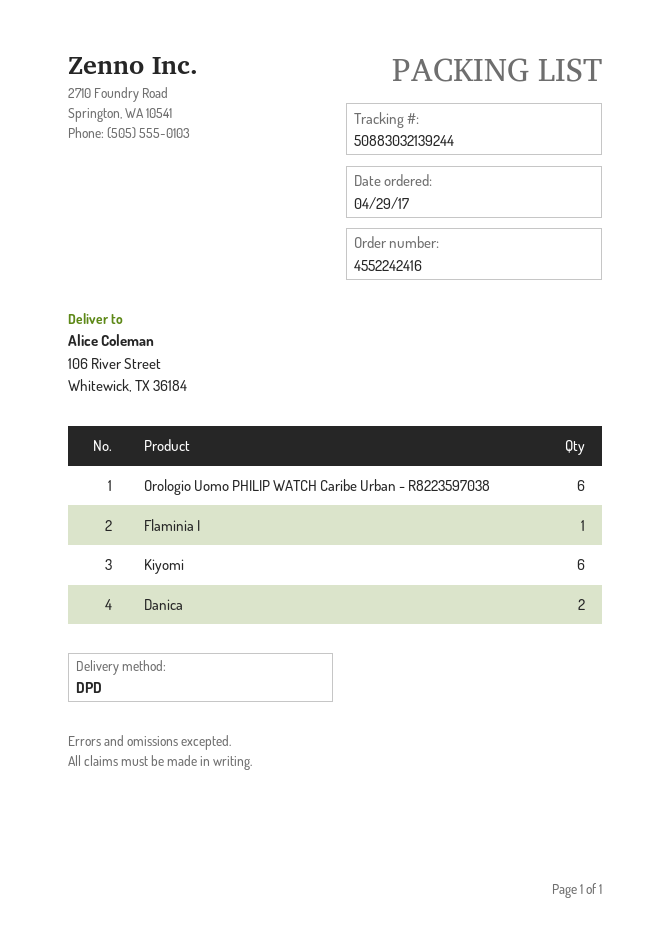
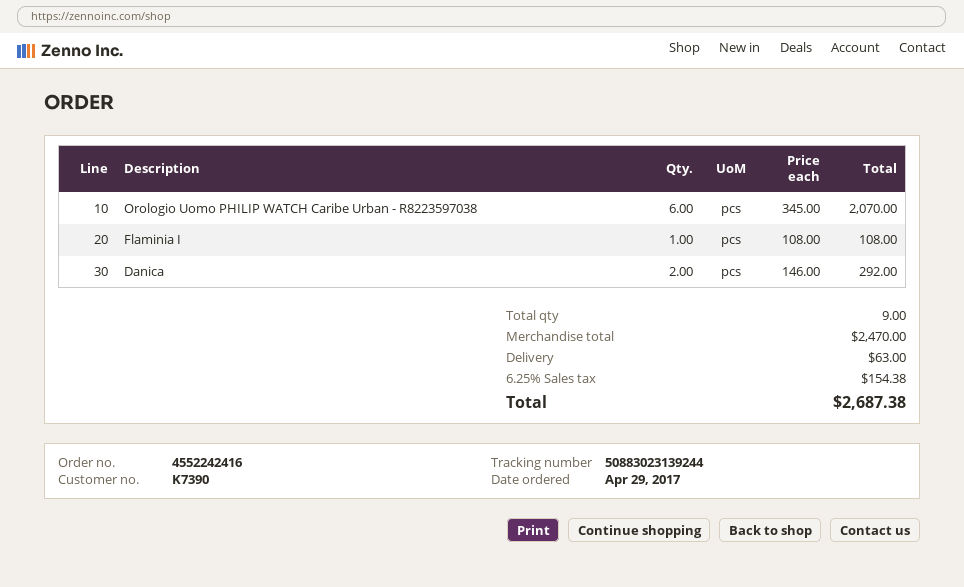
tracking number: 50883032139244 -> 50883023139244
Kiyomi: 6 -> none

